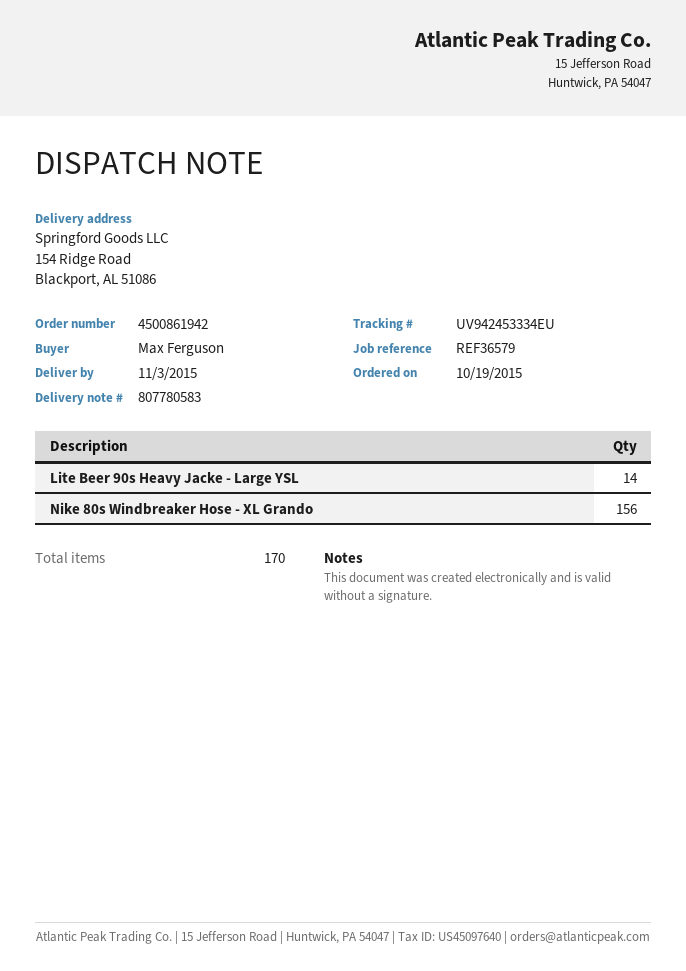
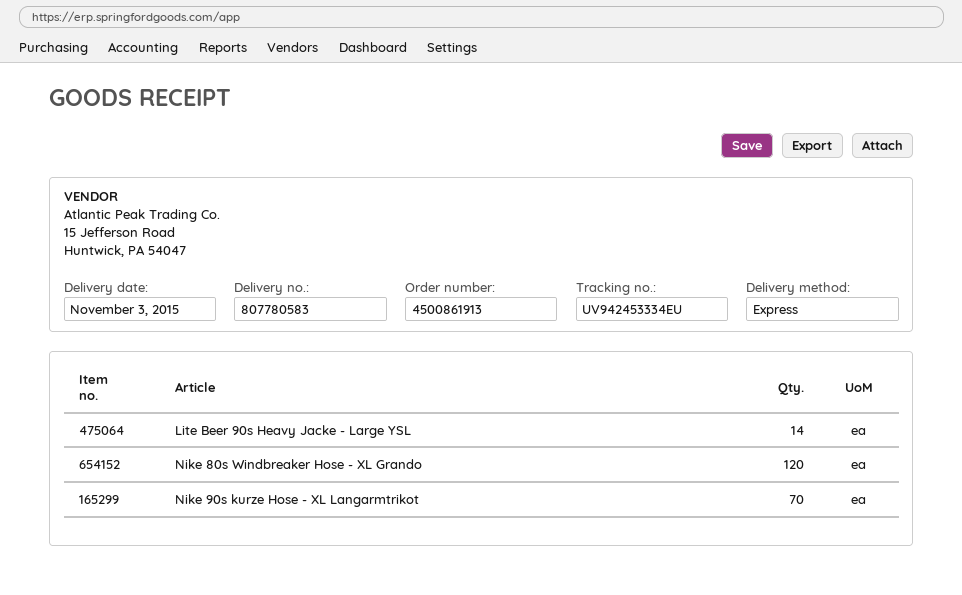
order number: 4500861942 -> 4500861913
Nike 80s Windbreaker Hose - XL Grando: 156 -> 120
Nike 90s kurze Hose - XL Langarmtrikot: none -> 70

